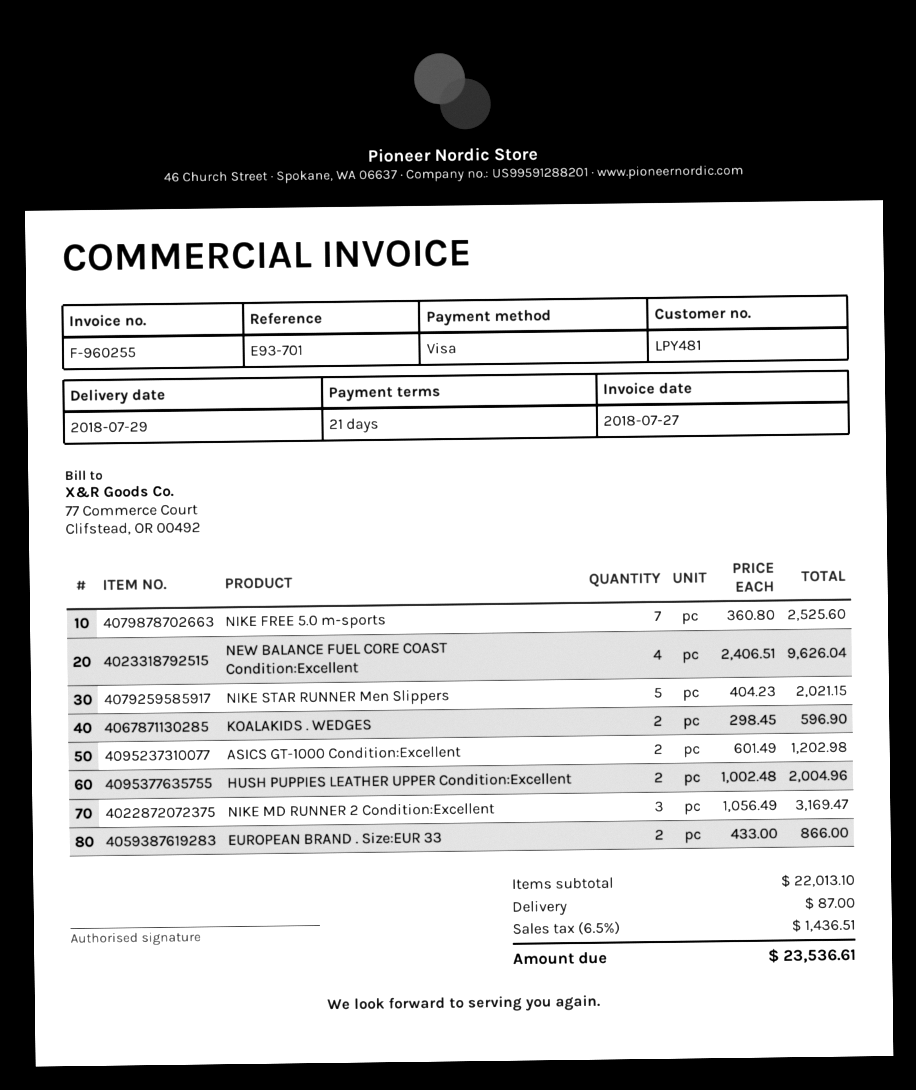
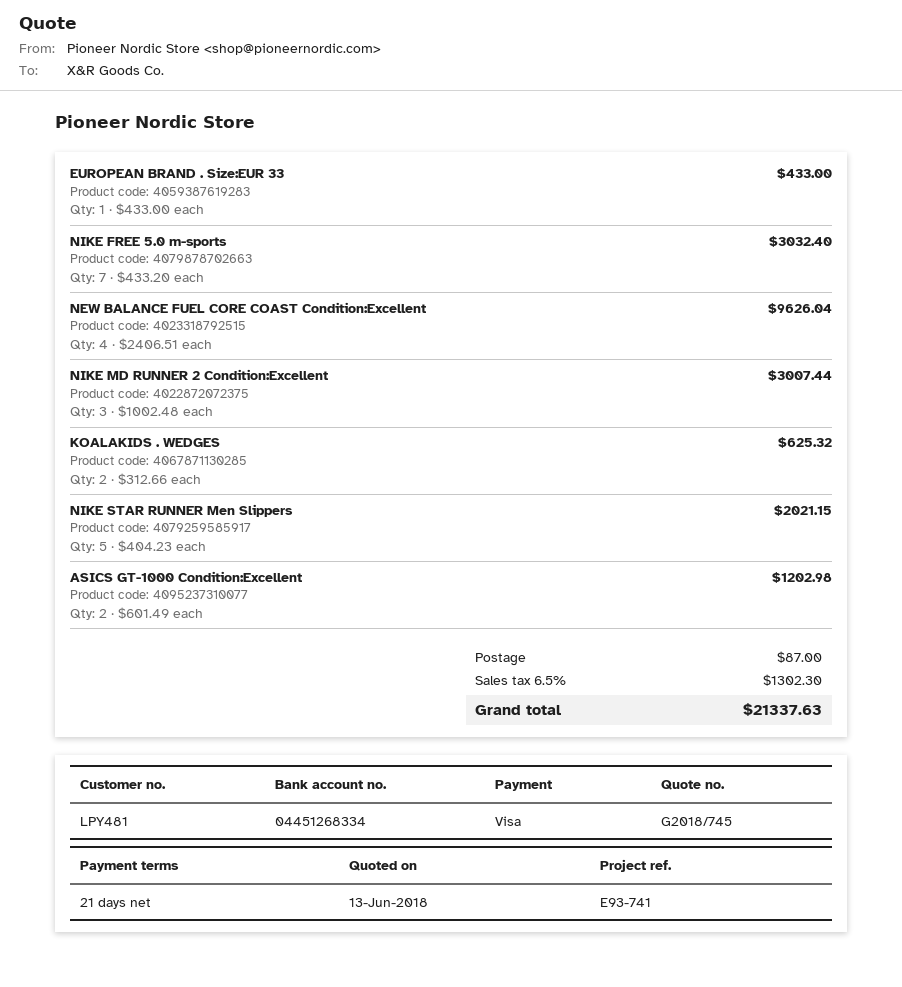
reference: E93-701 -> E93-741
NIKE FREE 5.0 m-sports: 7 x 360.80 = 2525.60 -> 7 x 433.20 = 3032.40
KOALAKIDS . WEDGES: 2 x 298.45 = 596.90 -> 2 x 312.66 = 625.32
HUSH PUPPIES LEATHER UPPER Condition:Excellent: 2 x 1002.48 = 2004.96 -> none
NIKE MD RUNNER 2 Condition:Excellent: 3 x 1056.49 = 3169.47 -> 3 x 1002.48 = 3007.44
EUROPEAN BRAND . Size:EUR 33: 2 x 433.00 = 866.00 -> 1 x 433.00 = 433.00
tax: 6.5% = 1436.51 -> 6.5% = 1302.30
total: 23536.61 -> 21337.63

